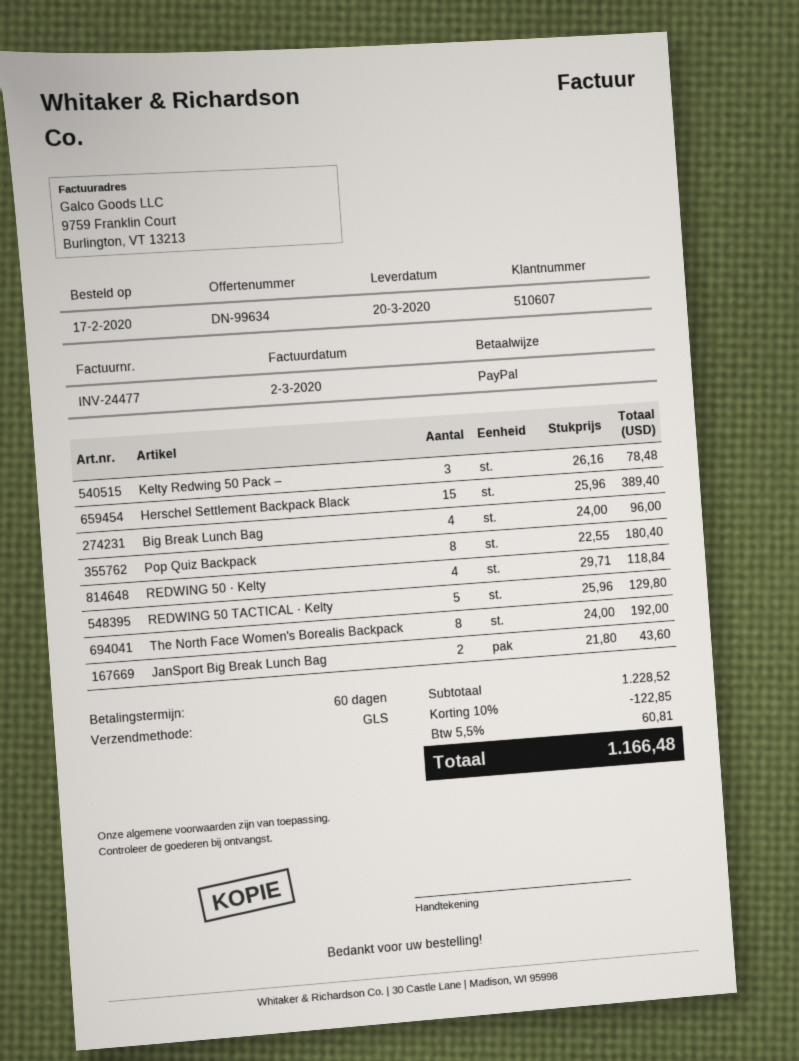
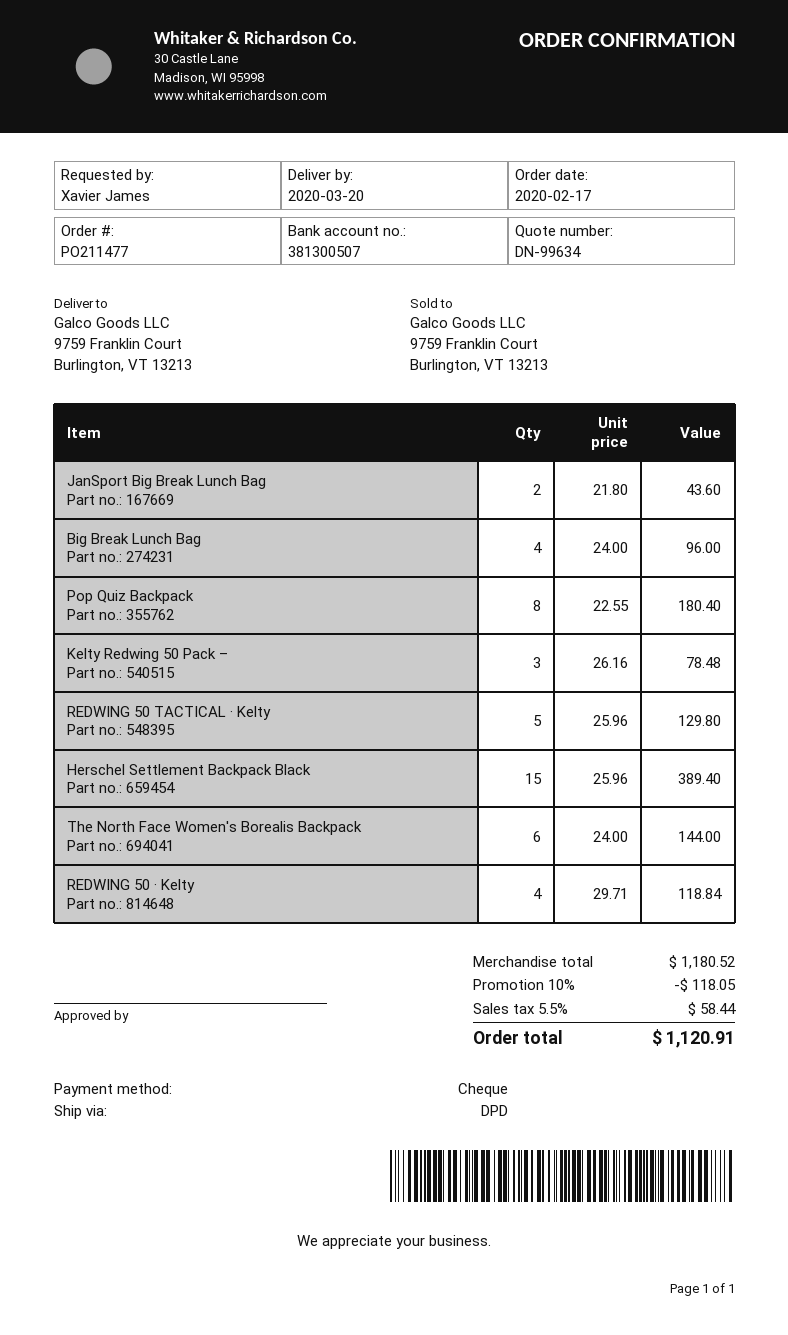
payment method: PayPal -> cheque
shipping method: GLS -> DPD
The North Face Women's Borealis Backpack: 8 x 24.00 = 192.00 -> 6 x 24.00 = 144.00
subtotal: 1228.52 -> 1180.52
discount: 10% = 122.85 -> 10% = 118.05
tax: 5.5% = 60.81 -> 5.5% = 58.44
total: 1166.48 -> 1120.91

